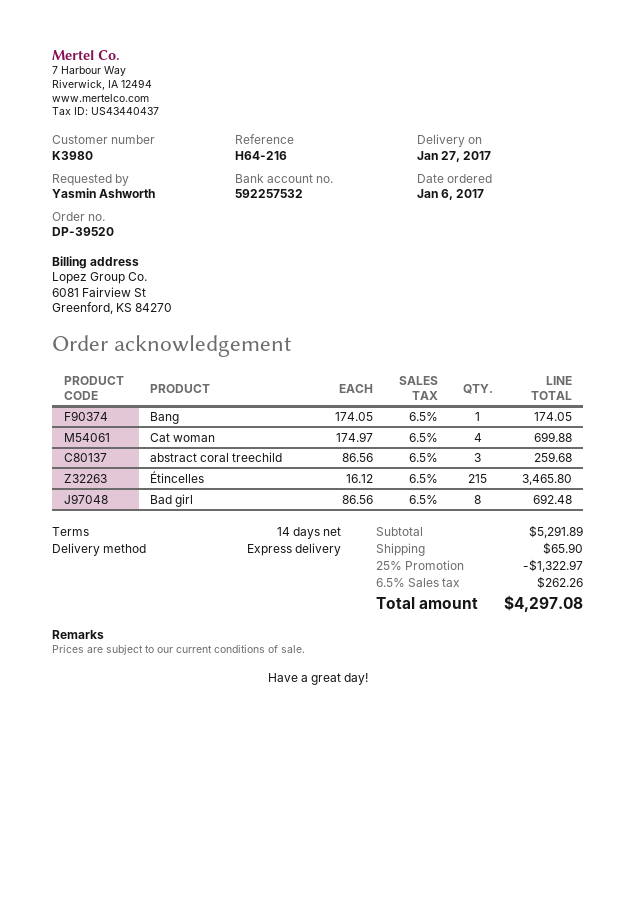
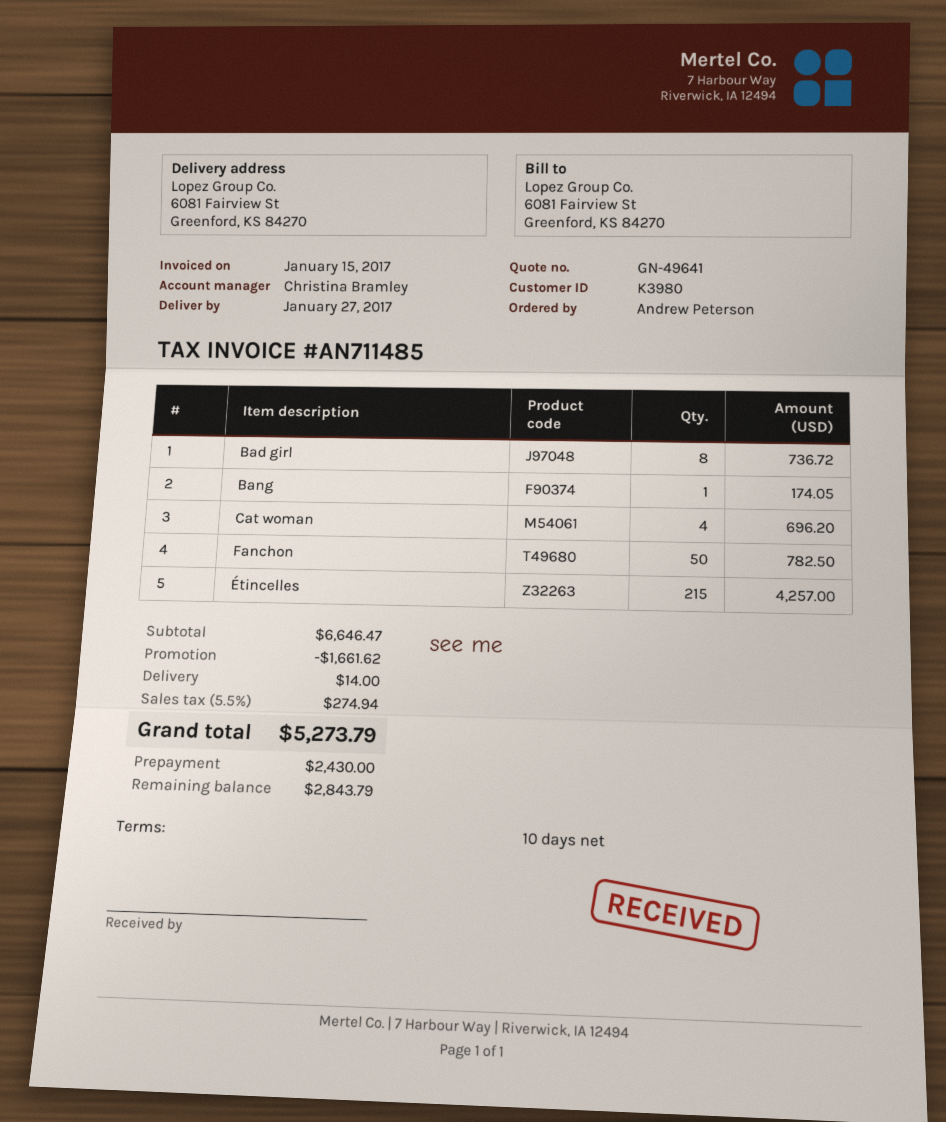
payment terms: 14 days -> 10 days
ordered by: Yasmin Ashworth -> Andrew Peterson
Cat woman: 4 for 699.88 -> 4 for 696.20
abstract coral treechild: 3 for 259.68 -> none
Étincelles: 215 for 3465.80 -> 215 for 4257.00
Bad girl: 8 for 692.48 -> 8 for 736.72
Fanchon: none -> 50 for 782.50
subtotal: 5291.89 -> 6646.47
discount: 1322.97 -> 1661.62
shipping: 65.90 -> 14.00
tax: 6.5% = 262.26 -> 5.5% = 274.94
total: 4297.08 -> 5273.79

